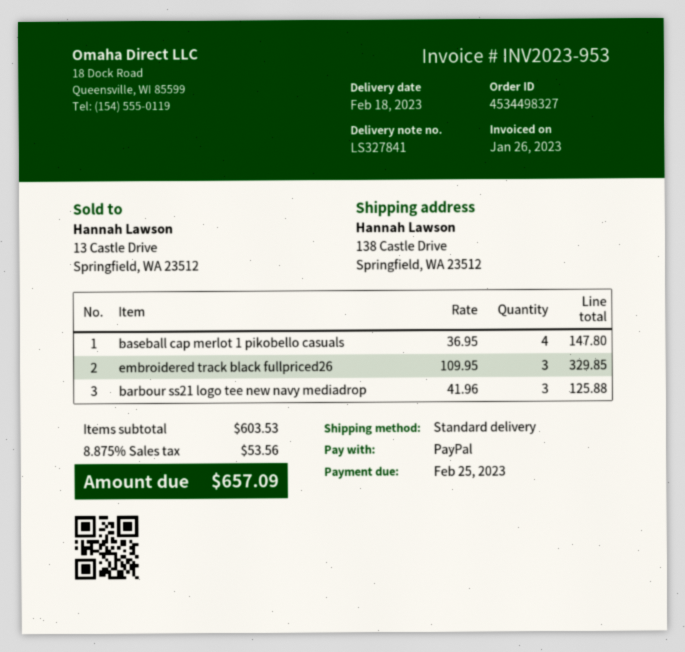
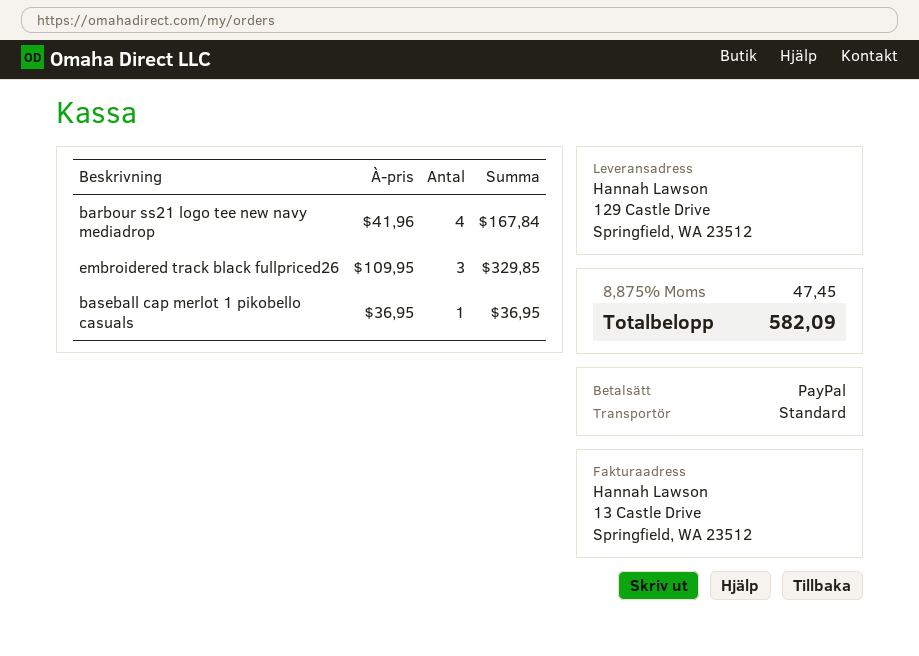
ship to: 138 Castle Drive, Springfield, WA 23512 -> 129 Castle Drive, Springfield, WA 23512
baseball cap merlot 1 pikobello casuals: 4 x 36.95 = 147.80 -> 1 x 36.95 = 36.95
barbour ss21 logo tee new navy mediadrop: 3 x 41.96 = 125.88 -> 4 x 41.96 = 167.84
tax: 8.875% = 53.56 -> 8.875% = 47.45
total: 657.09 -> 582.09

